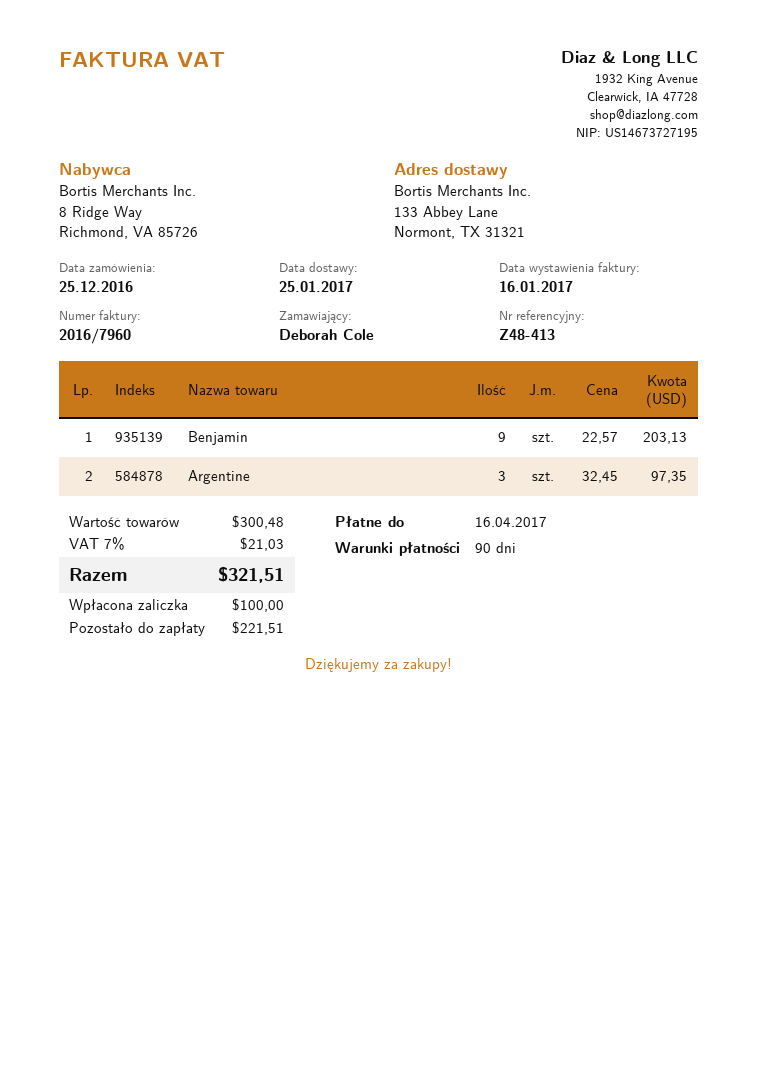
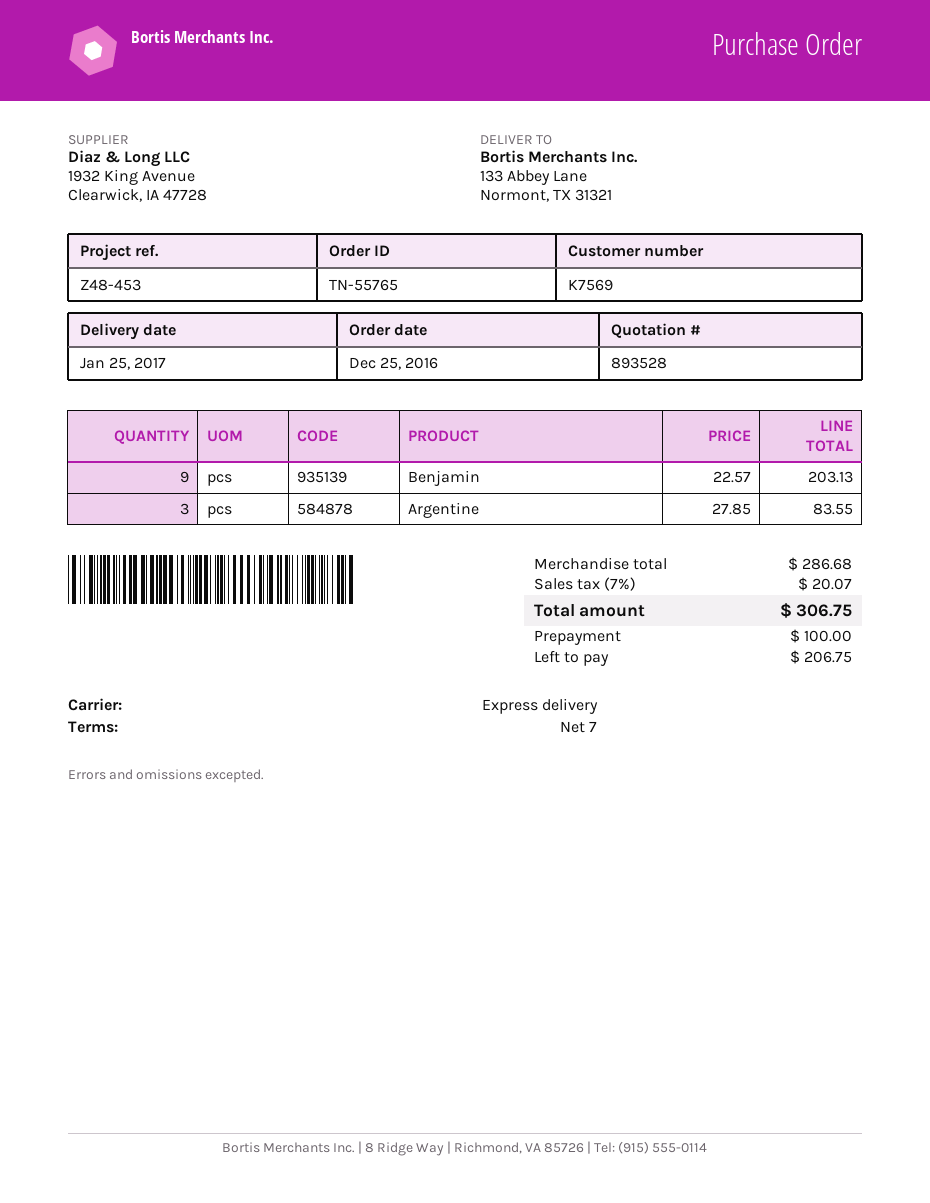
payment terms: 90 days -> 7 days
reference: Z48-413 -> Z48-453
Argentine: 3 x 32.45 = 97.35 -> 3 x 27.85 = 83.55
subtotal: 300.48 -> 286.68
tax: 7% = 21.03 -> 7% = 20.07
total: 321.51 -> 306.75
balance: 221.51 -> 206.75

